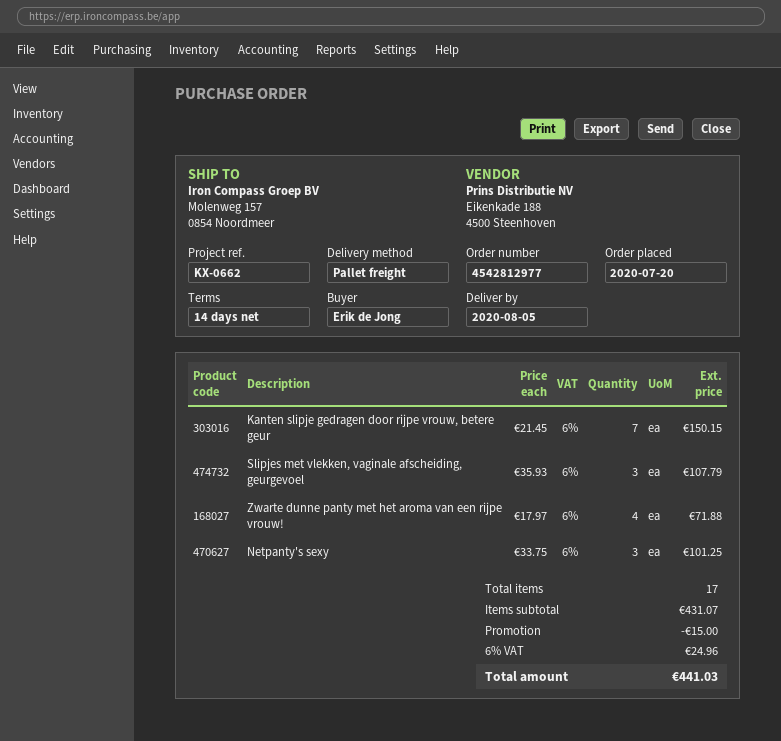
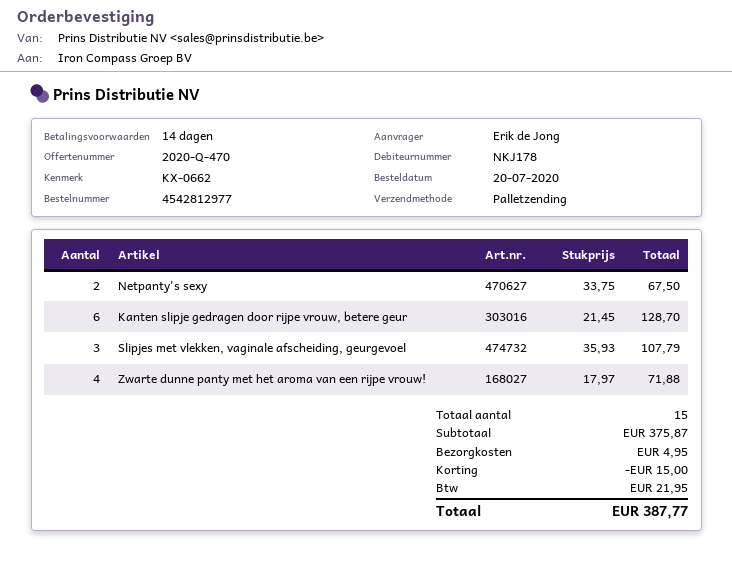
Kanten slipje gedragen door rijpe vrouw, betere geur: 7 x 21.45 = 150.15 -> 6 x 21.45 = 128.70
Netpanty's sexy: 3 x 33.75 = 101.25 -> 2 x 33.75 = 67.50
total quantity: 17 -> 15
subtotal: 431.07 -> 375.87
shipping: none -> 4.95
tax: 24.96 -> 21.95
total: 441.03 -> 387.77

